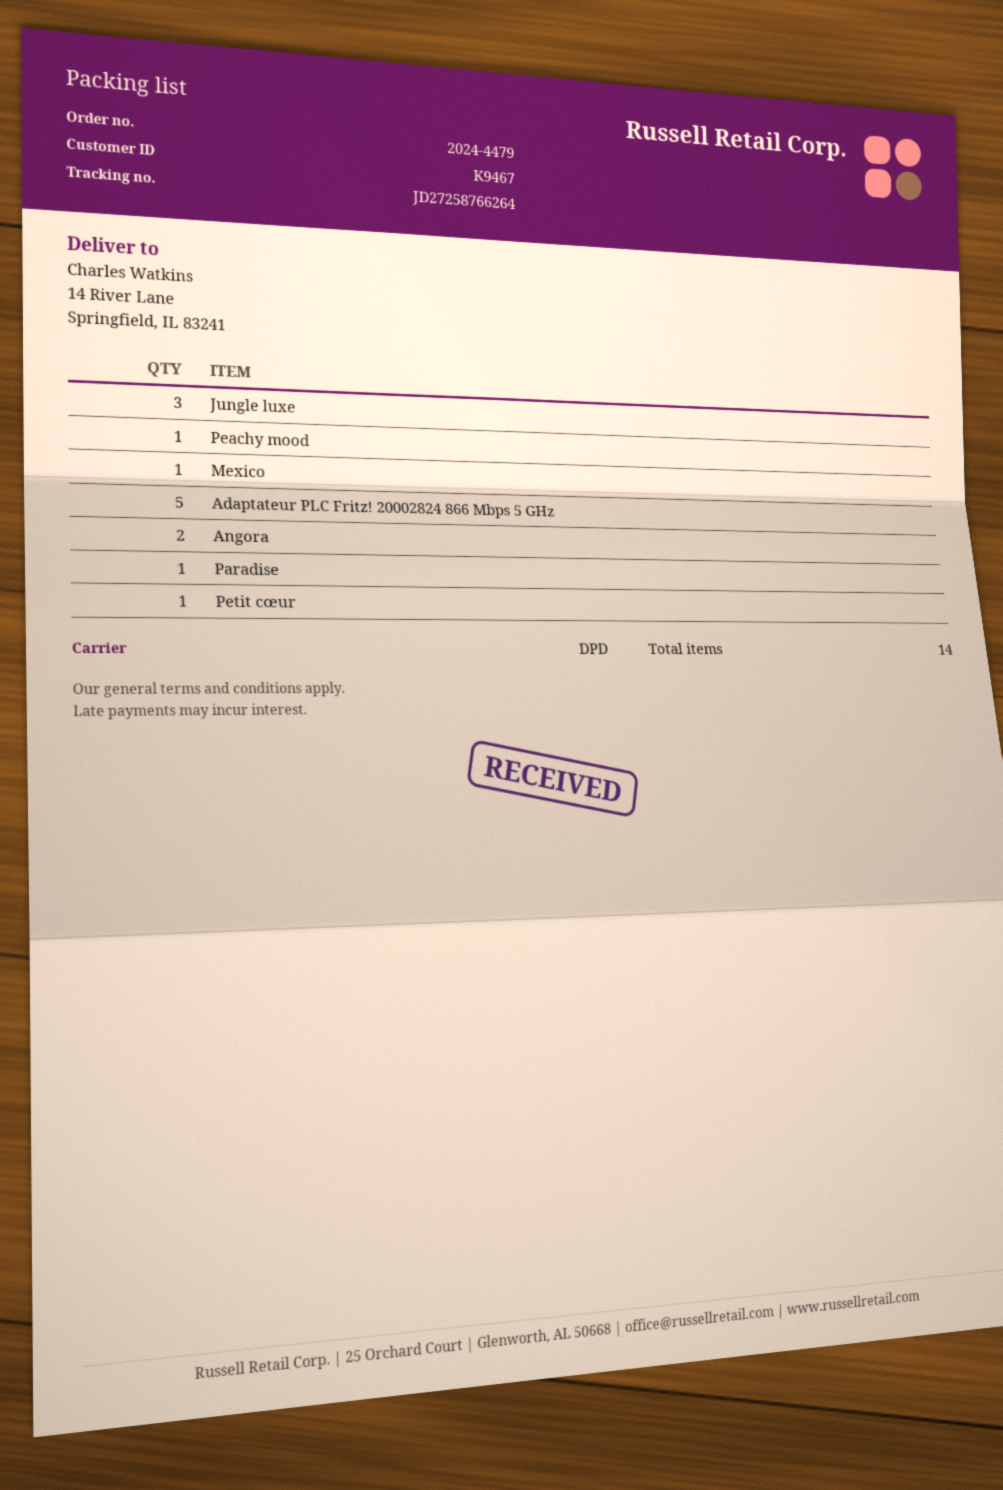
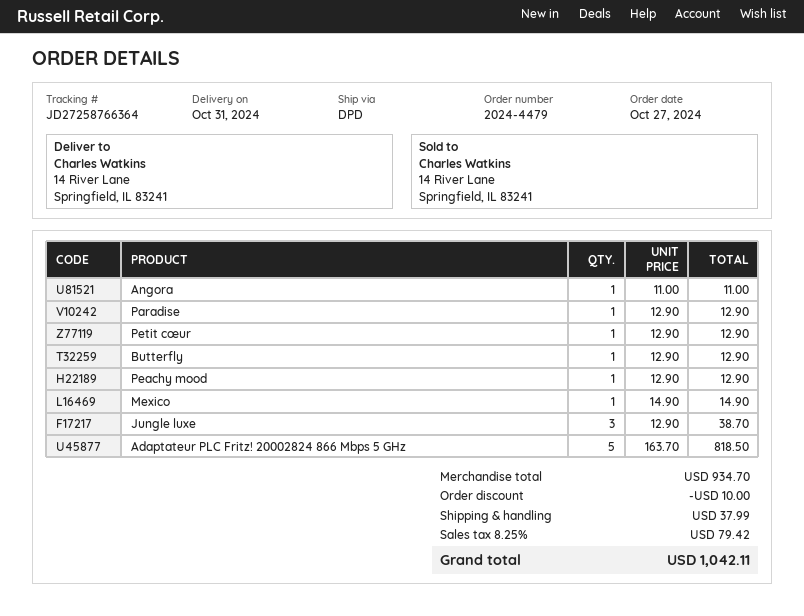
tracking number: JD27258766264 -> JD27258766364
Angora: 2 -> 1
Butterfly: none -> 1

